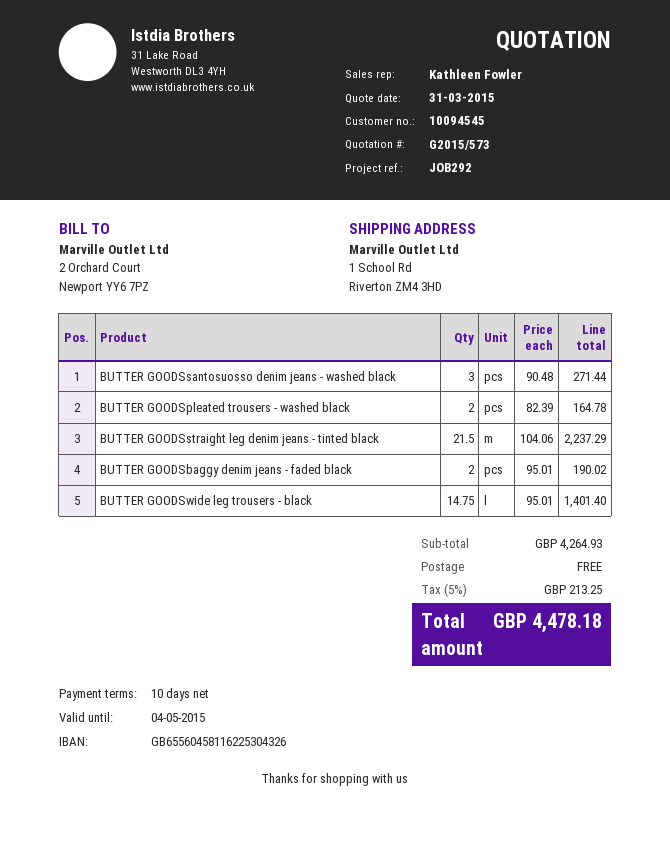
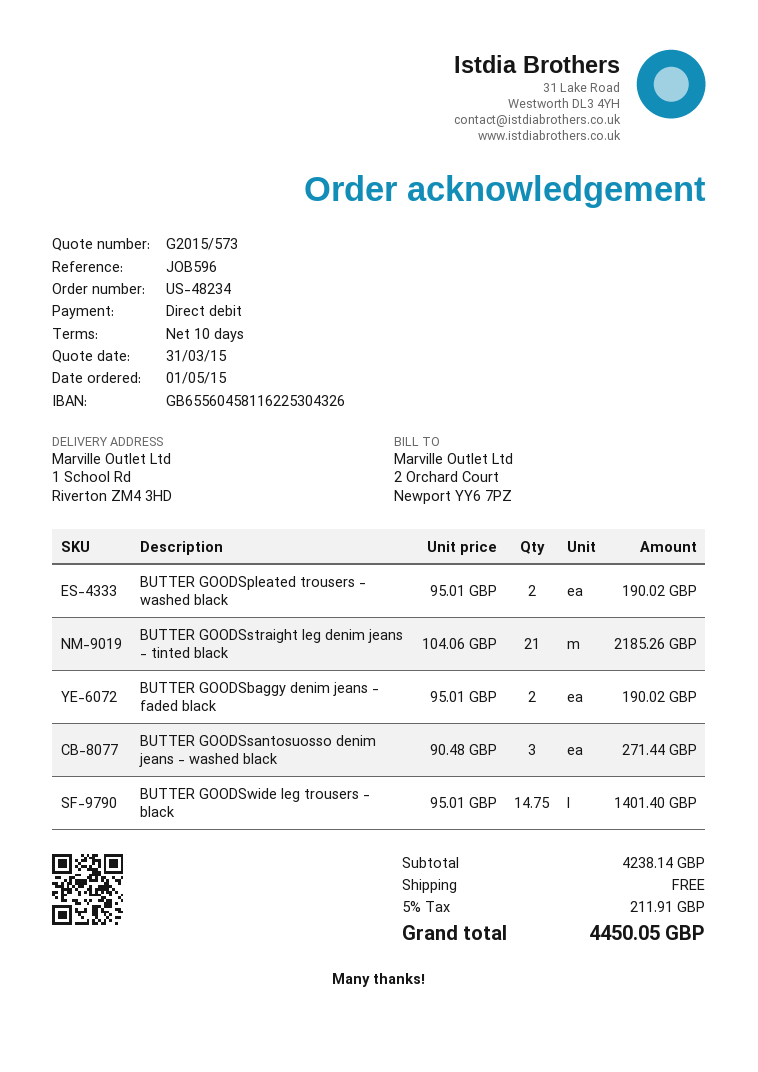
reference: JOB292 -> JOB596
BUTTER GOODSpleated trousers - washed black: 2 x 82.39 = 164.78 -> 2 x 95.01 = 190.02
BUTTER GOODSstraight leg denim jeans - tinted black: 21.5 x 104.06 = 2237.29 -> 21 x 104.06 = 2185.26
subtotal: 4264.93 -> 4238.14
tax: 5% = 213.25 -> 5% = 211.91
total: 4478.18 -> 4450.05

